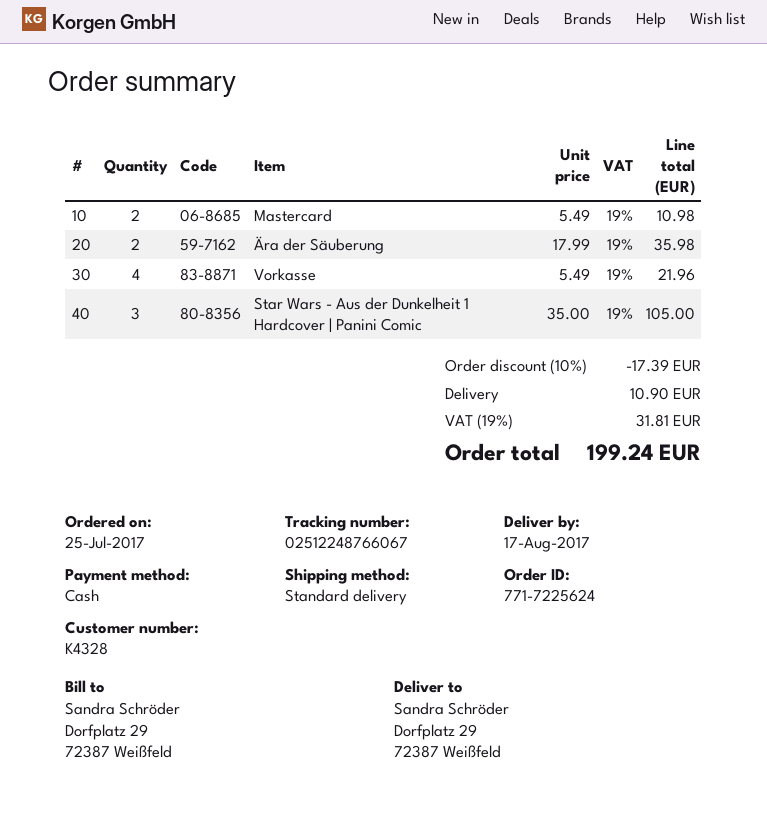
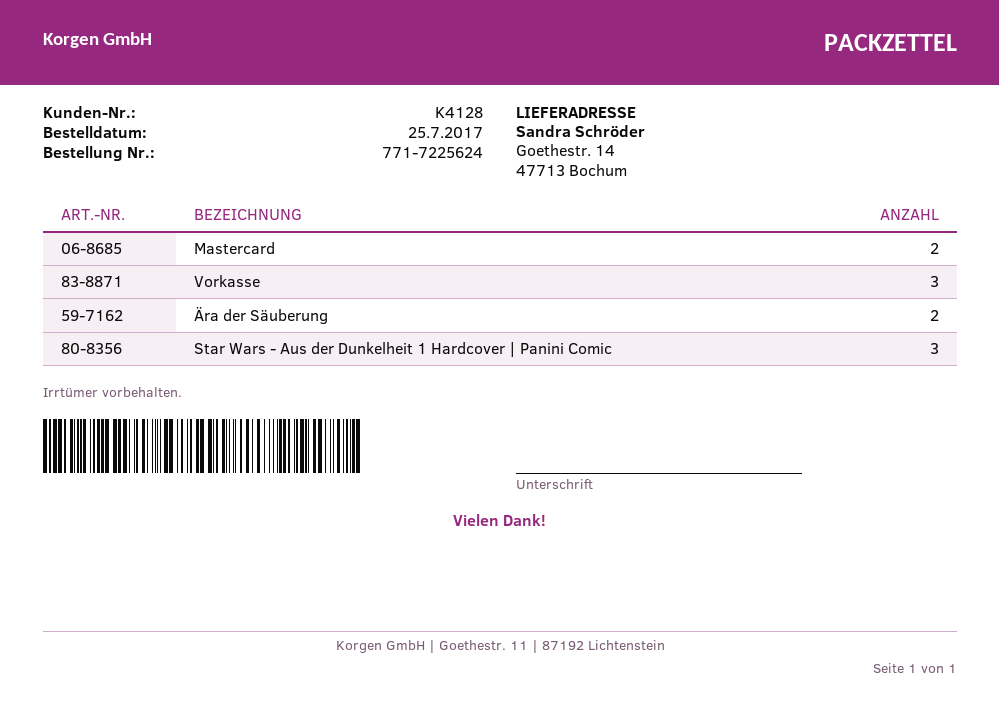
customer number: K4328 -> K4128
ship to: Dorfplatz 29, 72387 Weißfeld -> Goethestr. 14, 47713 Bochum
Vorkasse: 4 -> 3

